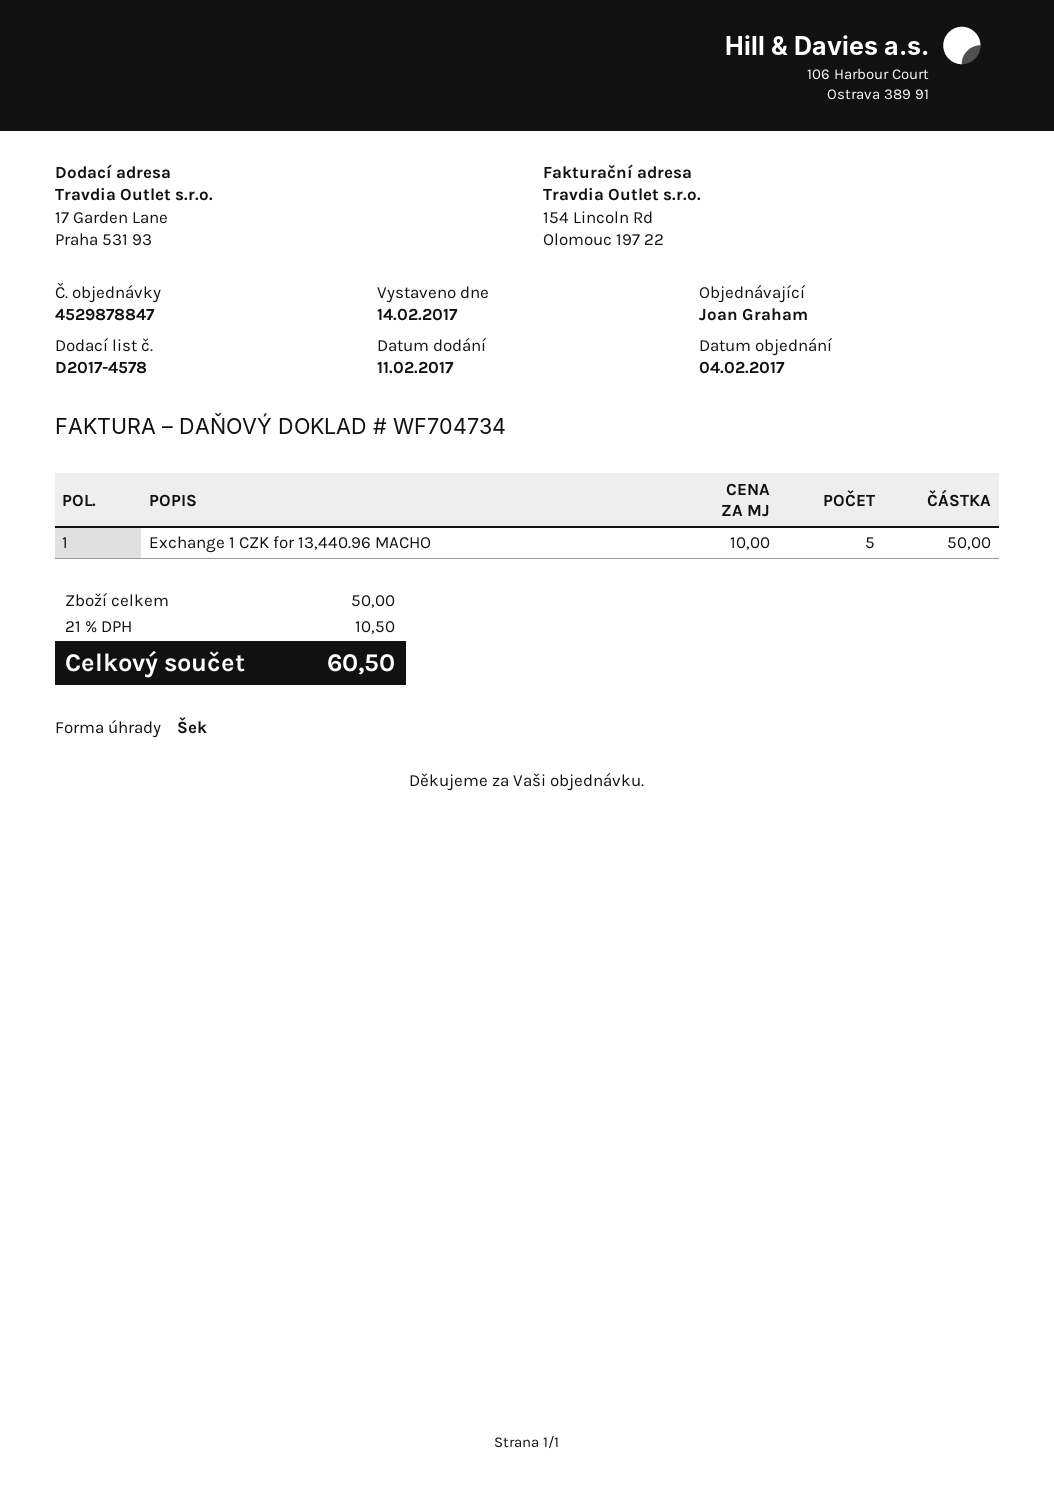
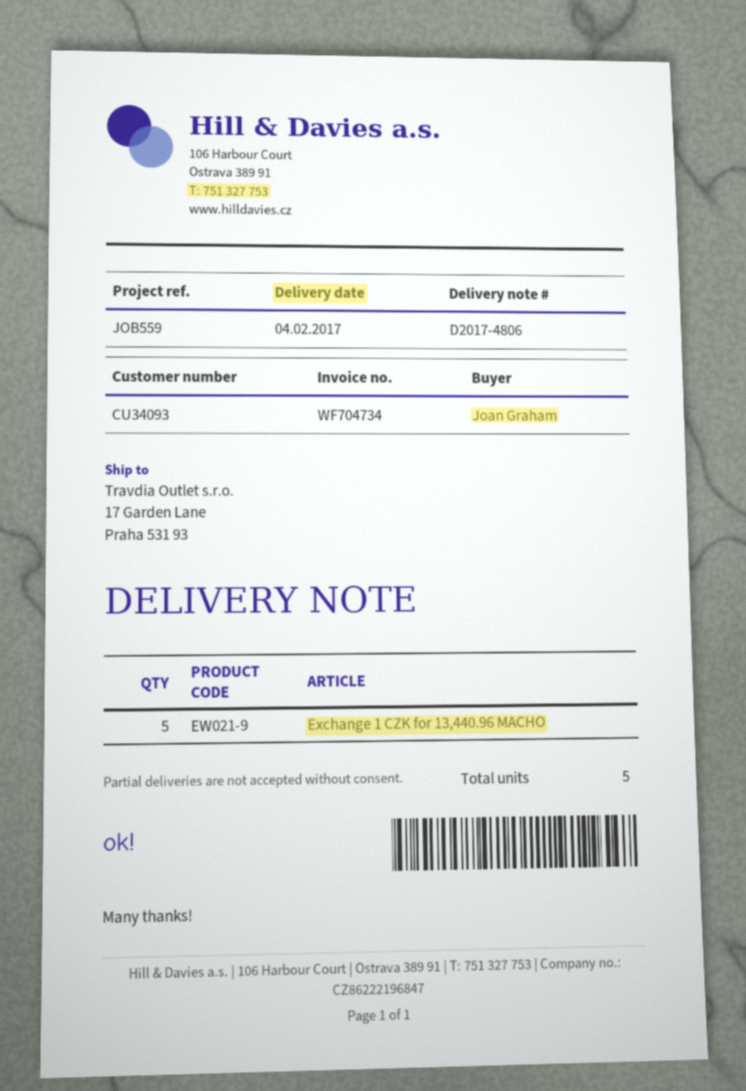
delivery note number: D2017-4578 -> D2017-4806
delivery date: 2017-02-11 -> 2017-02-04

